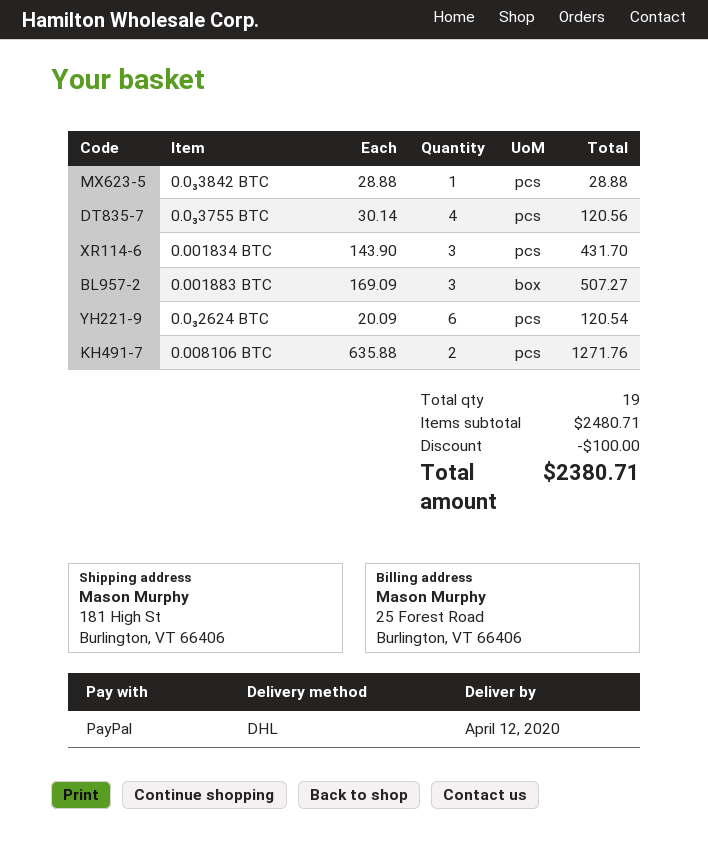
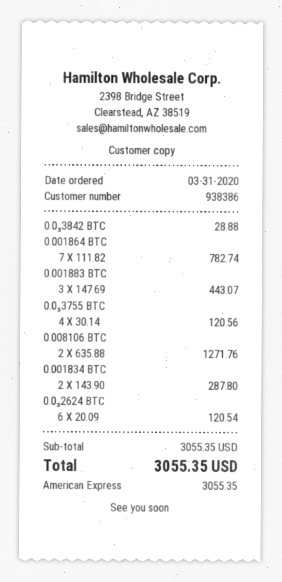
payment method: PayPal -> American Express
0.001834 BTC: 3 x 143.90 = 431.70 -> 2 x 143.90 = 287.80
0.001883 BTC: 3 x 169.09 = 507.27 -> 3 x 147.69 = 443.07
0.001864 BTC: none -> 7 x 111.82 = 782.74
subtotal: 2480.71 -> 3055.35
discount: 100.00 -> none
total: 2380.71 -> 3055.35

